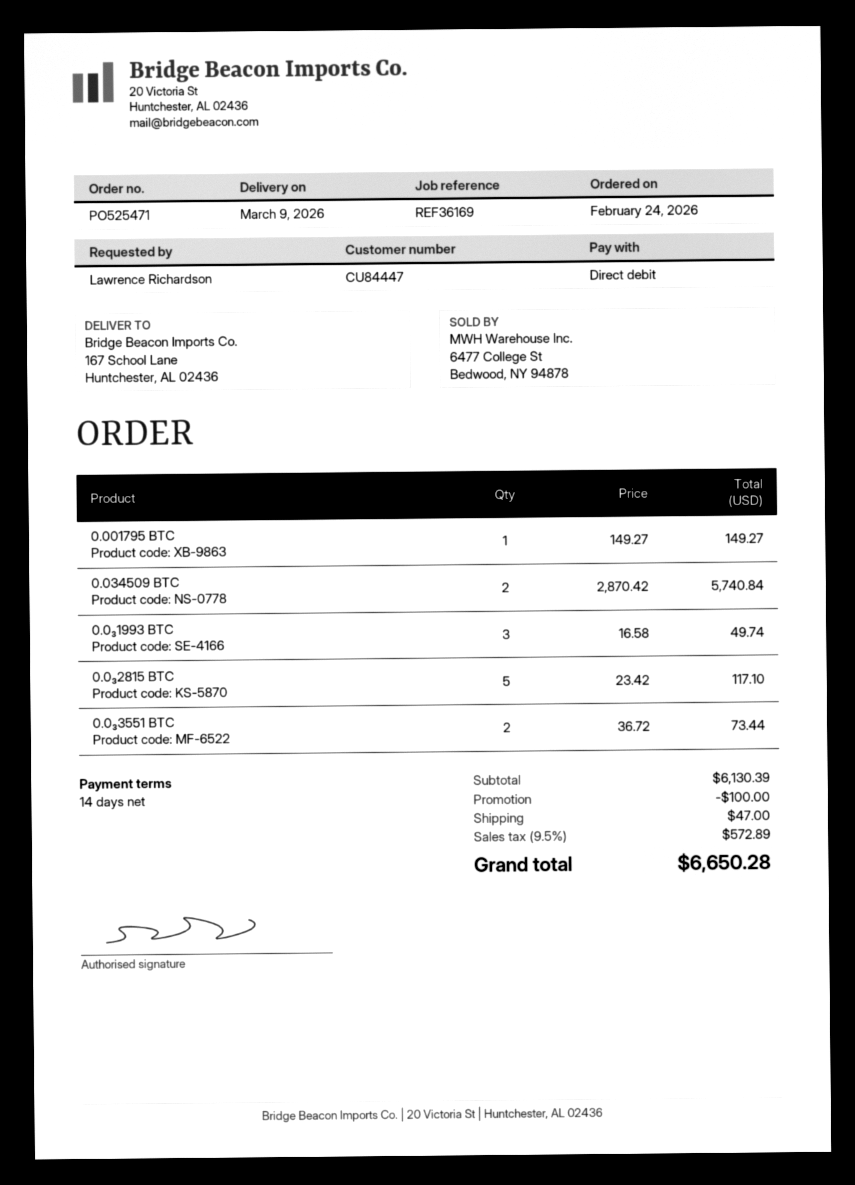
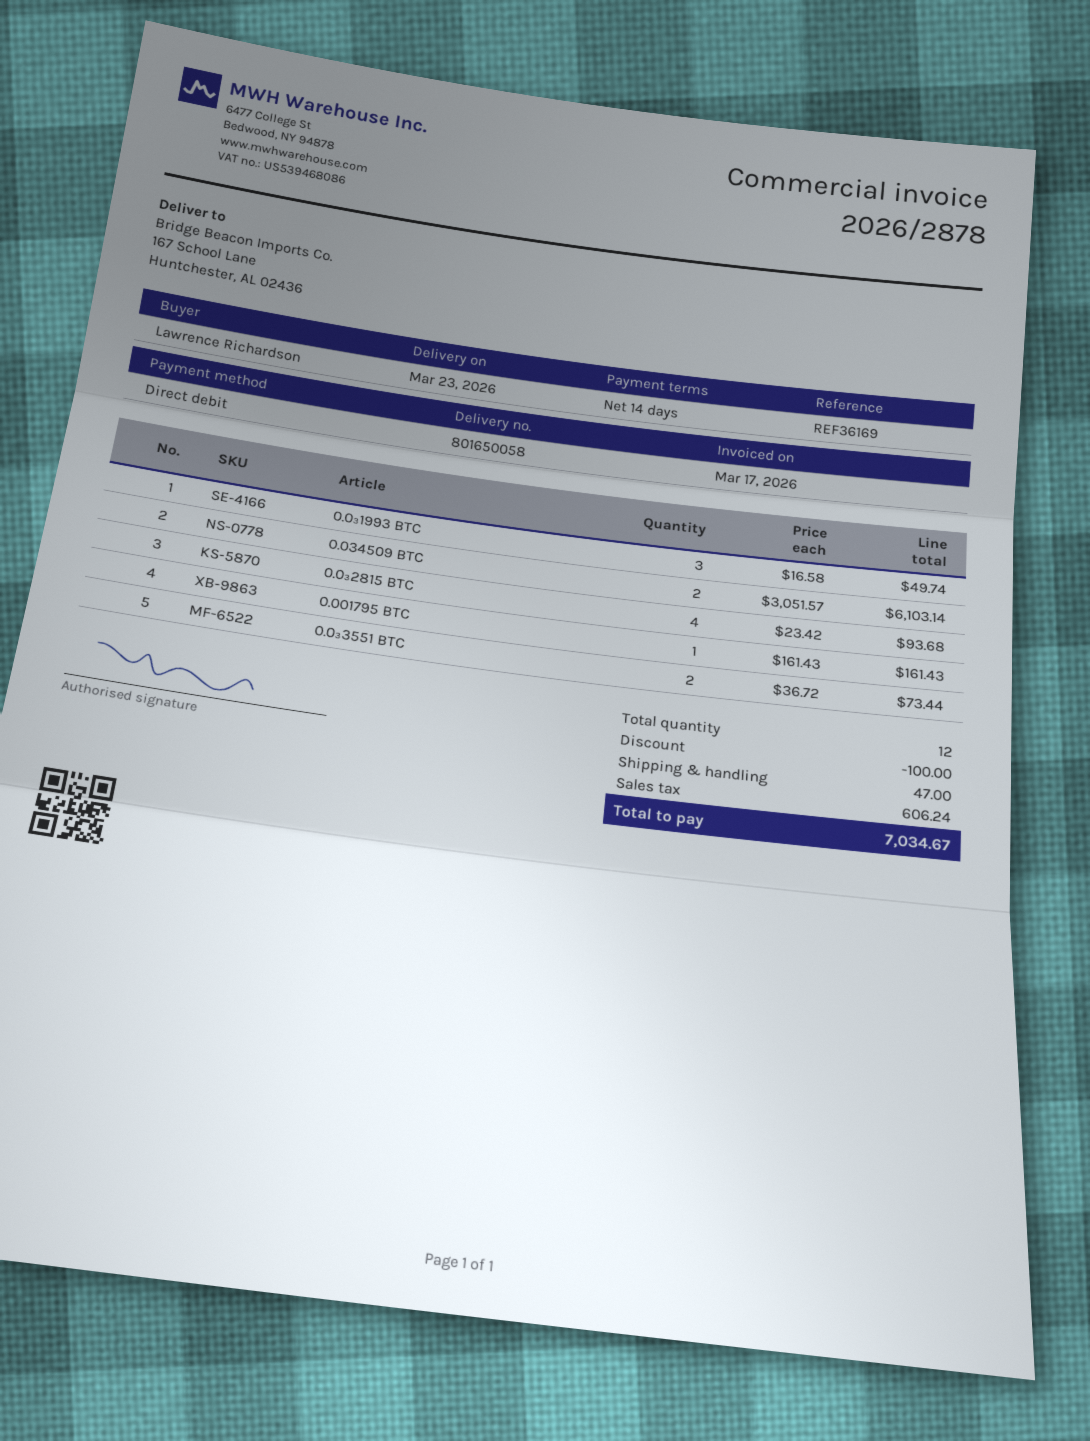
delivery date: 2026-03-09 -> 2026-03-23
0.001795 BTC: 1 x 149.27 = 149.27 -> 1 x 161.43 = 161.43
0.034509 BTC: 2 x 2870.42 = 5740.84 -> 2 x 3051.57 = 6103.14
0.0₃2815 BTC: 5 x 23.42 = 117.10 -> 4 x 23.42 = 93.68
tax: 572.89 -> 606.24
total: 6650.28 -> 7034.67

